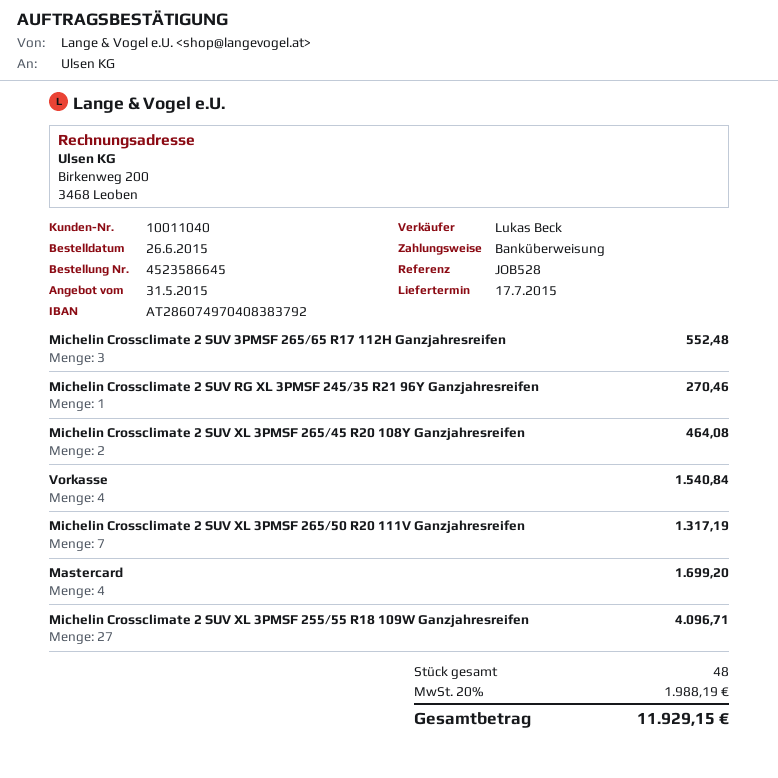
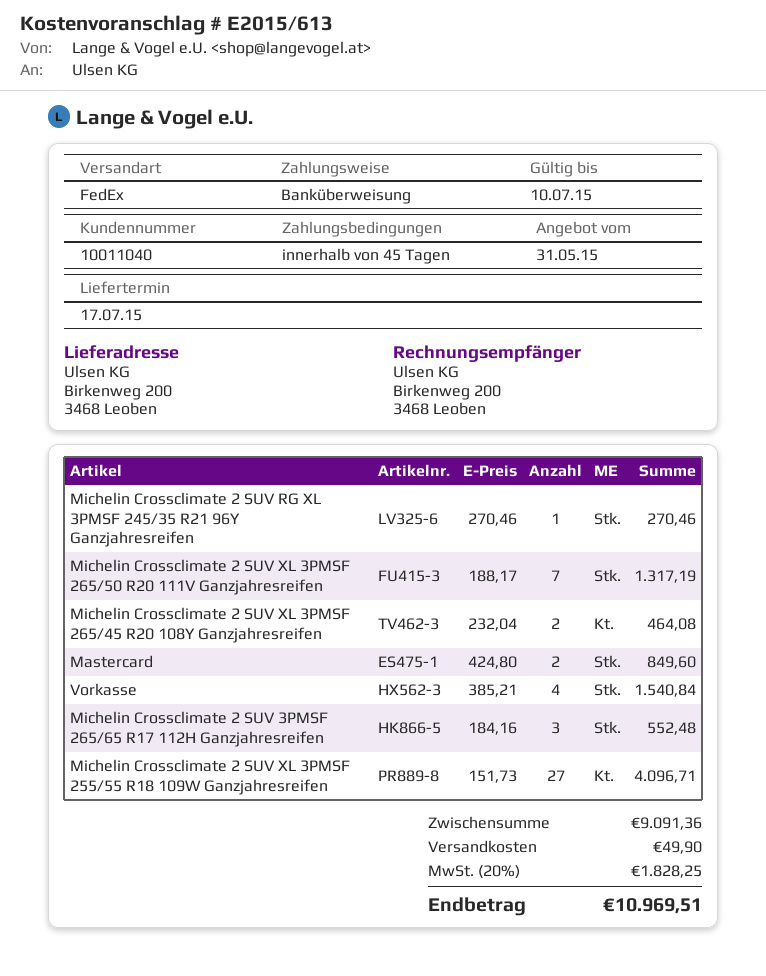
Mastercard: 4 for 1699.20 -> 2 for 849.60
shipping: none -> 49.90
tax: 20% = 1988.19 -> 20% = 1828.25
total: 11929.15 -> 10969.51

